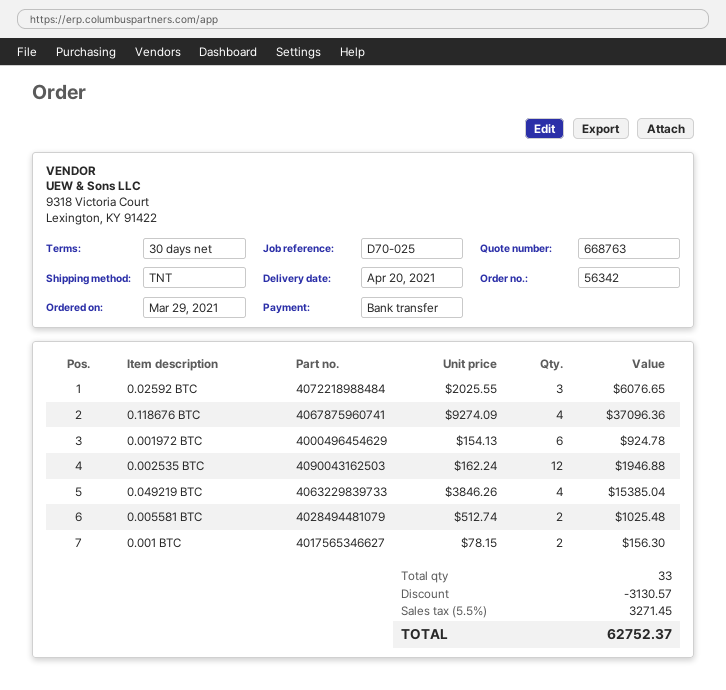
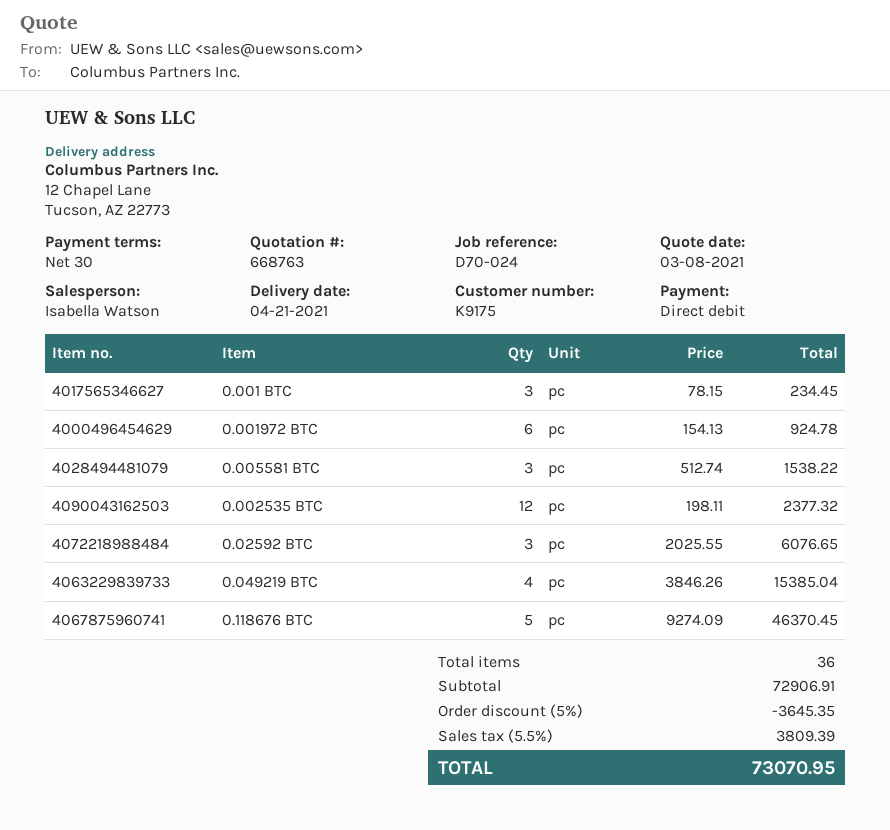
delivery date: 2021-04-20 -> 2021-04-21
reference: D70-025 -> D70-024
payment method: bank transfer -> direct debit
0.118676 BTC: 4 x 9274.09 = 37096.36 -> 5 x 9274.09 = 46370.45
0.002535 BTC: 12 x 162.24 = 1946.88 -> 12 x 198.11 = 2377.32
0.005581 BTC: 2 x 512.74 = 1025.48 -> 3 x 512.74 = 1538.22
0.001 BTC: 2 x 78.15 = 156.30 -> 3 x 78.15 = 234.45
total quantity: 33 -> 36
discount: 3130.57 -> 3645.35
tax: 5.5% = 3271.45 -> 5.5% = 3809.39
total: 62752.37 -> 73070.95

